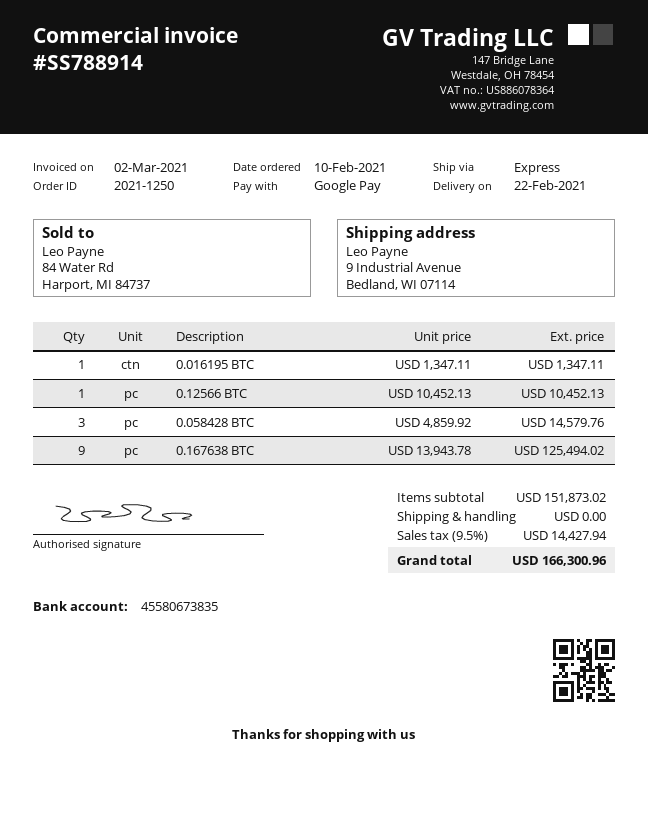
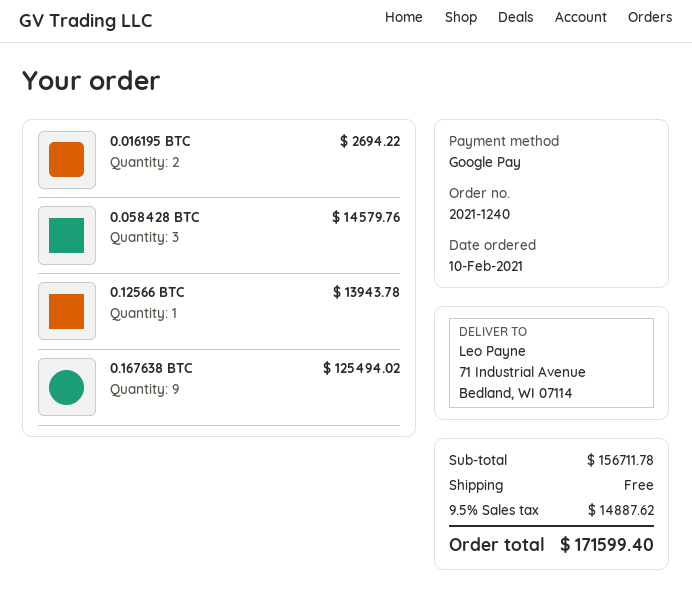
order number: 2021-1250 -> 2021-1240
ship to: 9 Industrial Avenue, Bedland, WI 07114 -> 71 Industrial Avenue, Bedland, WI 07114
0.016195 BTC: 1 for 1347.11 -> 2 for 2694.22
0.12566 BTC: 1 for 10452.13 -> 1 for 13943.78
subtotal: 151873.02 -> 156711.78
tax: 9.5% = 14427.94 -> 9.5% = 14887.62
total: 166300.96 -> 171599.40

